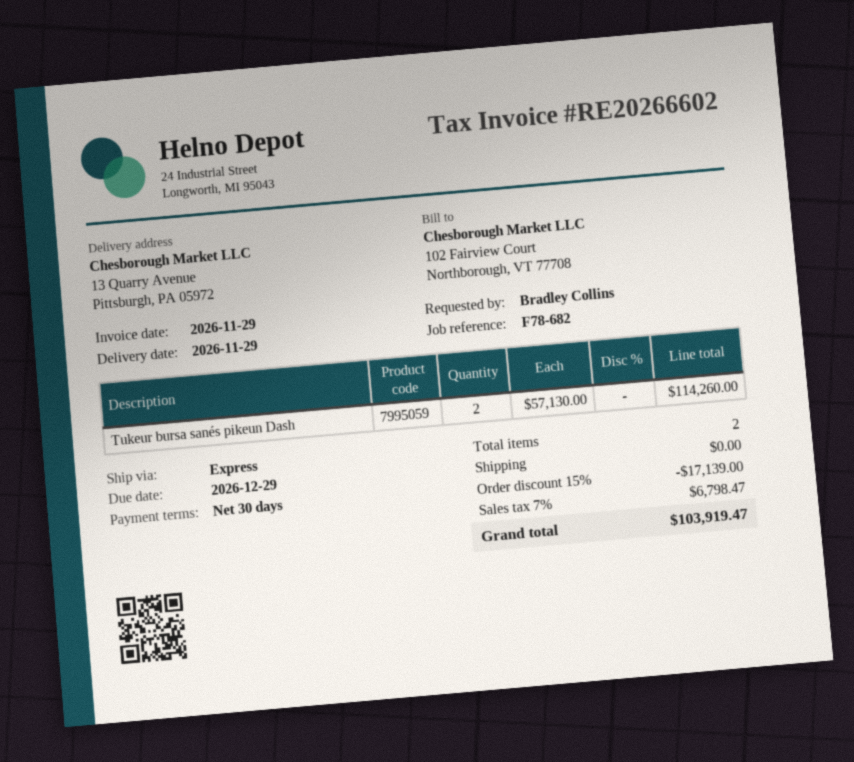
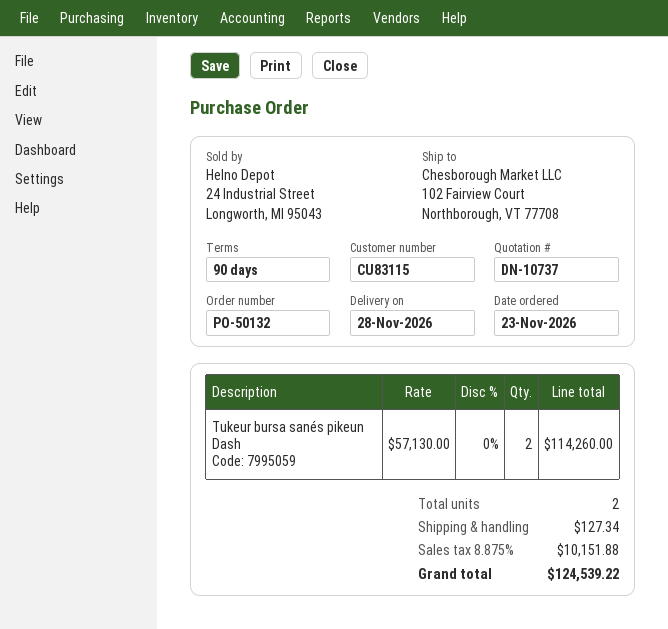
delivery date: 2026-11-29 -> 2026-11-28
payment terms: 30 days -> 90 days
ship to: 13 Quarry Avenue, Pittsburgh, PA 05972 -> 102 Fairview Court, Northborough, VT 77708
discount: 15% = 17139.00 -> none
shipping: 0.00 -> 127.34
tax: 7% = 6798.47 -> 8.875% = 10151.88
total: 103919.47 -> 124539.22

